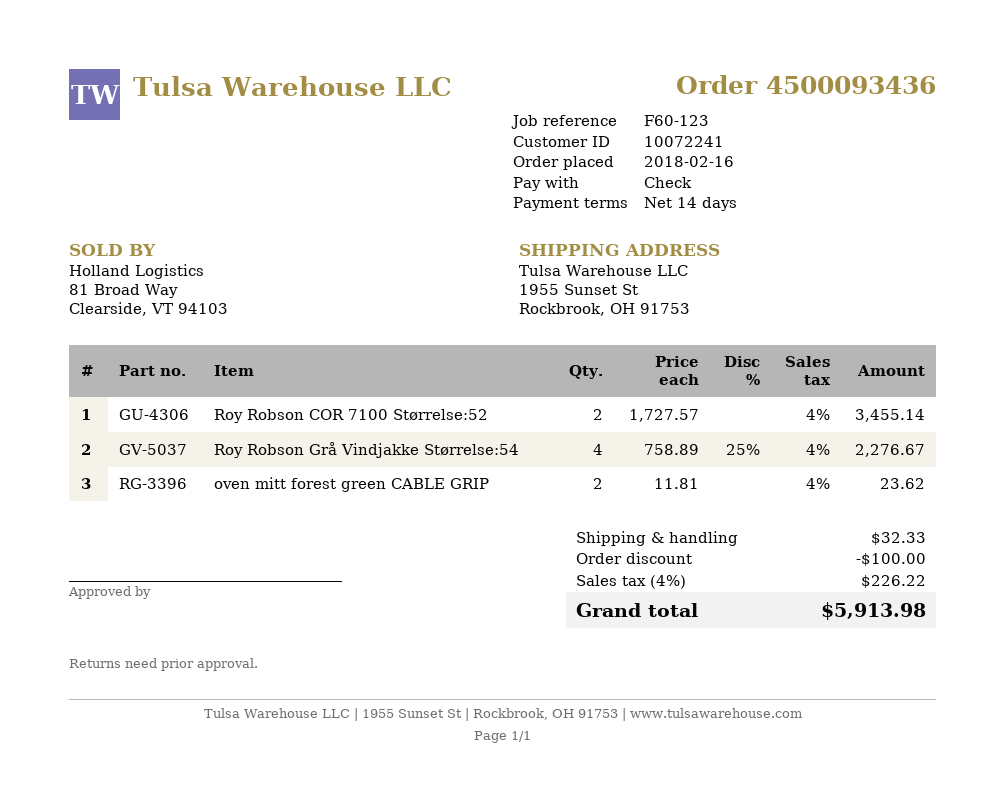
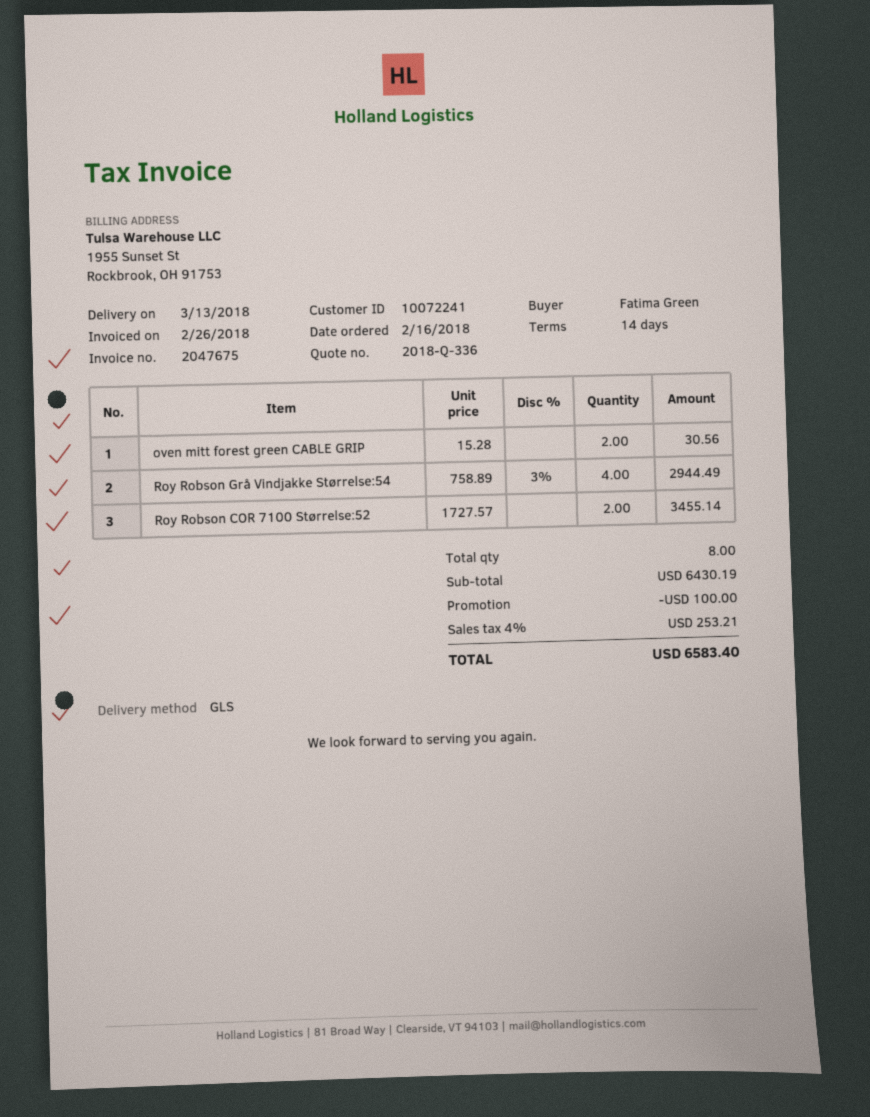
Roy Robson Grå Vindjakke Størrelse:54: 4 x 758.89 - 25% = 2276.67 -> 4 x 758.89 - 3% = 2944.49
oven mitt forest green CABLE GRIP: 2 x 11.81 = 23.62 -> 2 x 15.28 = 30.56
shipping: 32.33 -> none
tax: 4% = 226.22 -> 4% = 253.21
total: 5913.98 -> 6583.40

